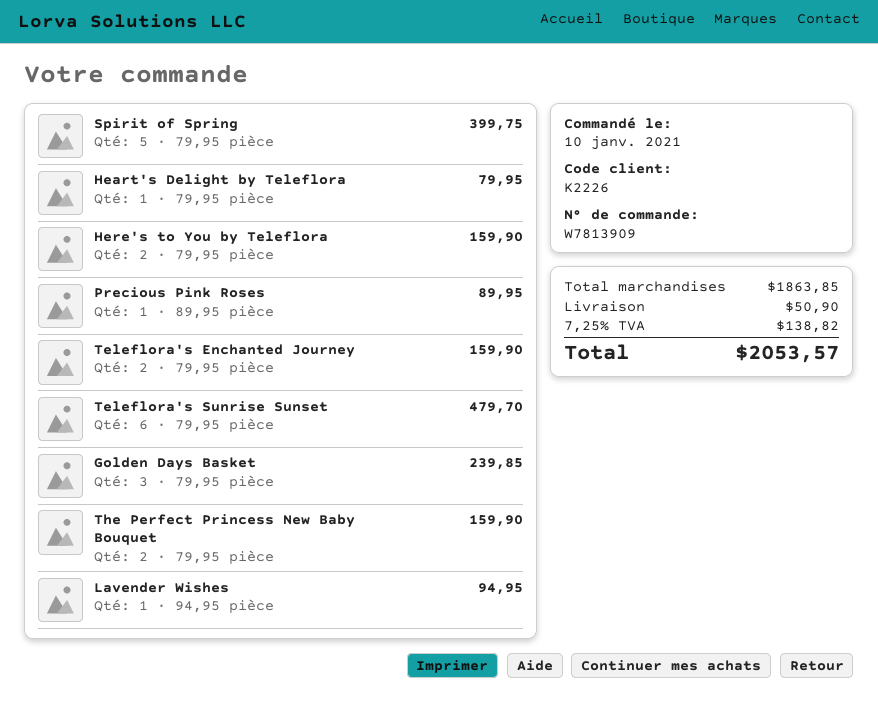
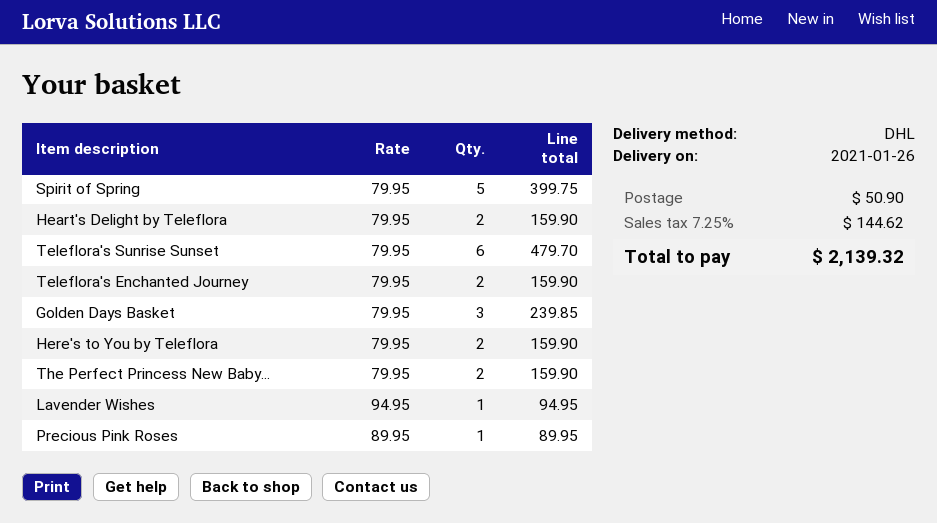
Heart's Delight by Teleflora: 1 x 79.95 = 79.95 -> 2 x 79.95 = 159.90
tax: 7.25% = 138.82 -> 7.25% = 144.62
total: 2053.57 -> 2139.32

